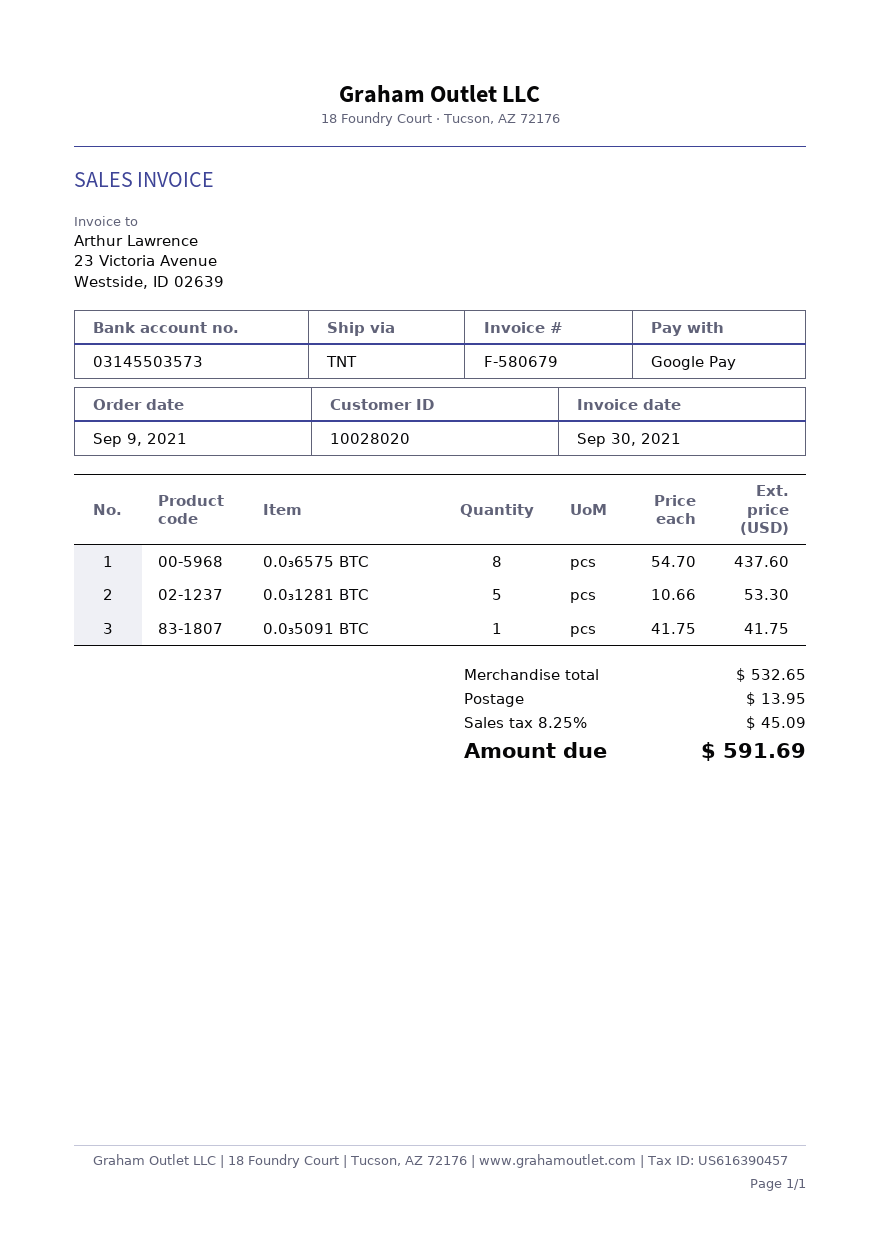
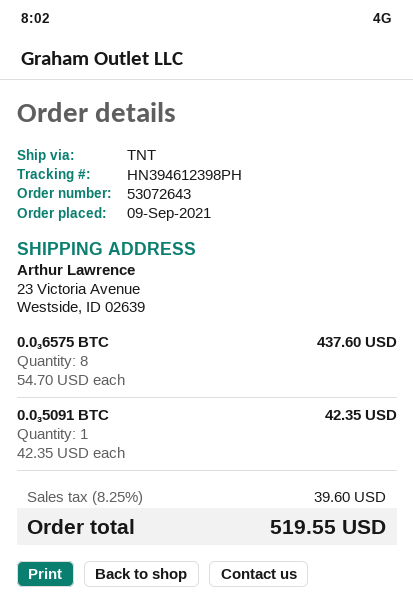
0.0₃1281 BTC: 5 x 10.66 = 53.30 -> none
0.0₃5091 BTC: 1 x 41.75 = 41.75 -> 1 x 42.35 = 42.35
shipping: 13.95 -> none
tax: 8.25% = 45.09 -> 8.25% = 39.60
total: 591.69 -> 519.55

